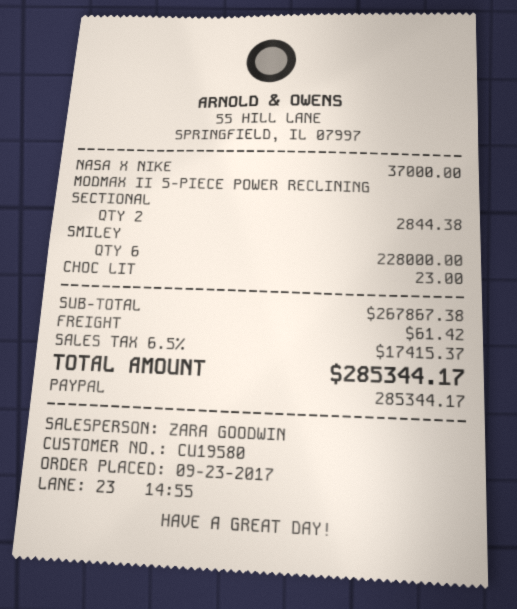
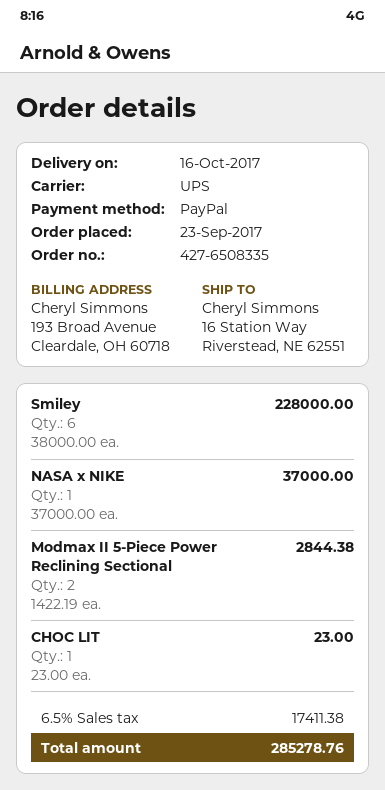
shipping: 61.42 -> none
tax: 6.5% = 17415.37 -> 6.5% = 17411.38
total: 285344.17 -> 285278.76

